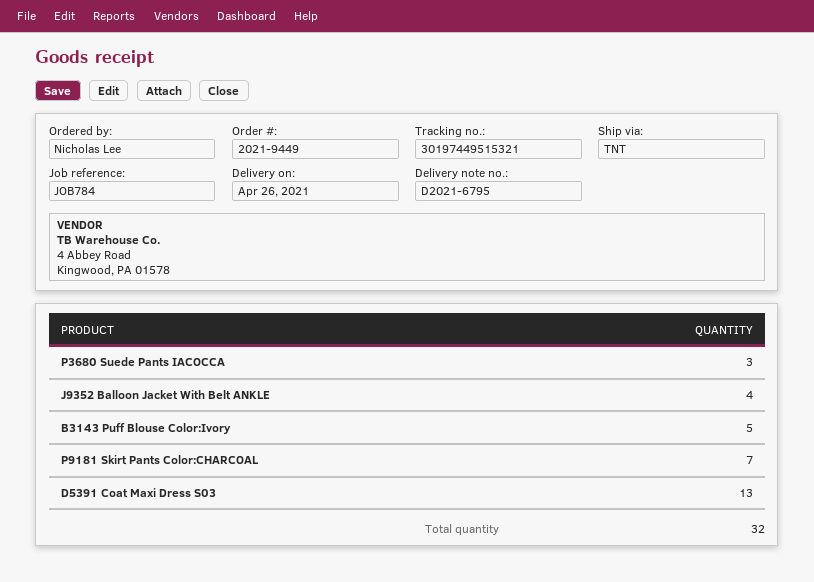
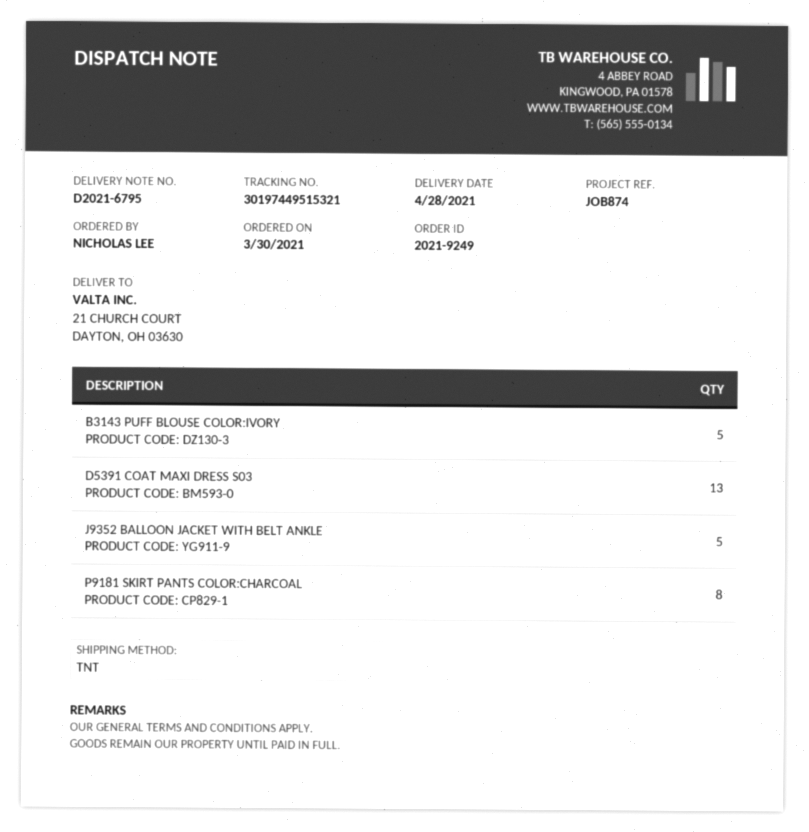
order number: 2021-9449 -> 2021-9249
delivery date: 2021-04-26 -> 2021-04-28
reference: JOB784 -> JOB874
P3680 Suede Pants IACOCCA: 3 -> none
J9352 Balloon Jacket With Belt ANKLE: 4 -> 5
P9181 Skirt Pants Color:CHARCOAL: 7 -> 8

